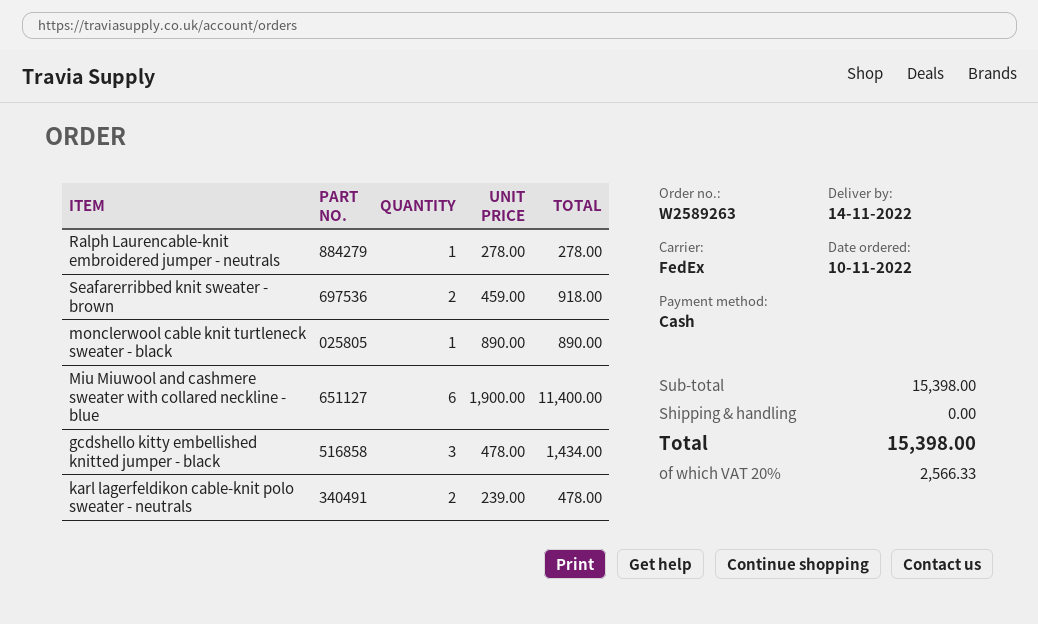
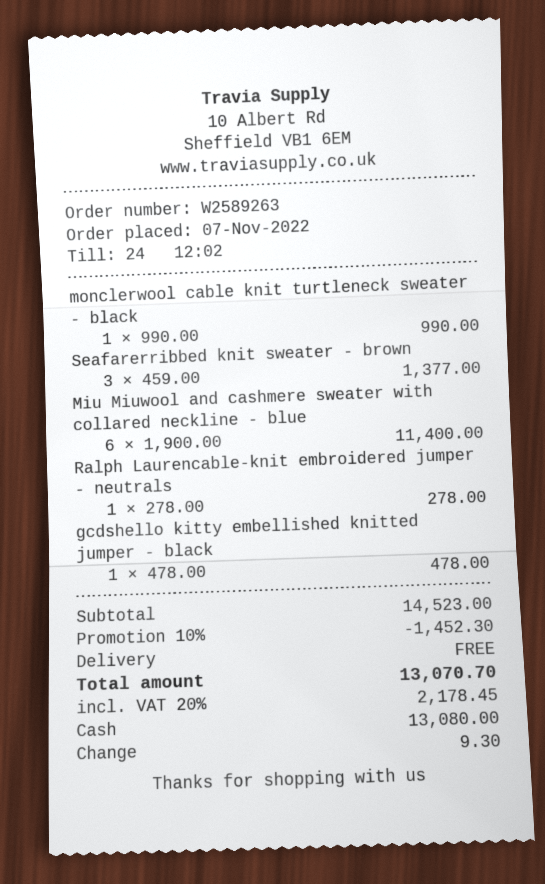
order date: 2022-11-10 -> 2022-11-07
Seafarerribbed knit sweater - brown: 2 x 459.00 = 918.00 -> 3 x 459.00 = 1377.00
monclerwool cable knit turtleneck sweater - black: 1 x 890.00 = 890.00 -> 1 x 990.00 = 990.00
gcdshello kitty embellished knitted jumper - black: 3 x 478.00 = 1434.00 -> 1 x 478.00 = 478.00
karl lagerfeldikon cable-knit polo sweater - neutrals: 2 x 239.00 = 478.00 -> none
subtotal: 15398.00 -> 14523.00
discount: none -> 10% = 1452.30
tax: 20% = 2566.33 -> 20% = 2178.45
total: 15398.00 -> 13070.70

